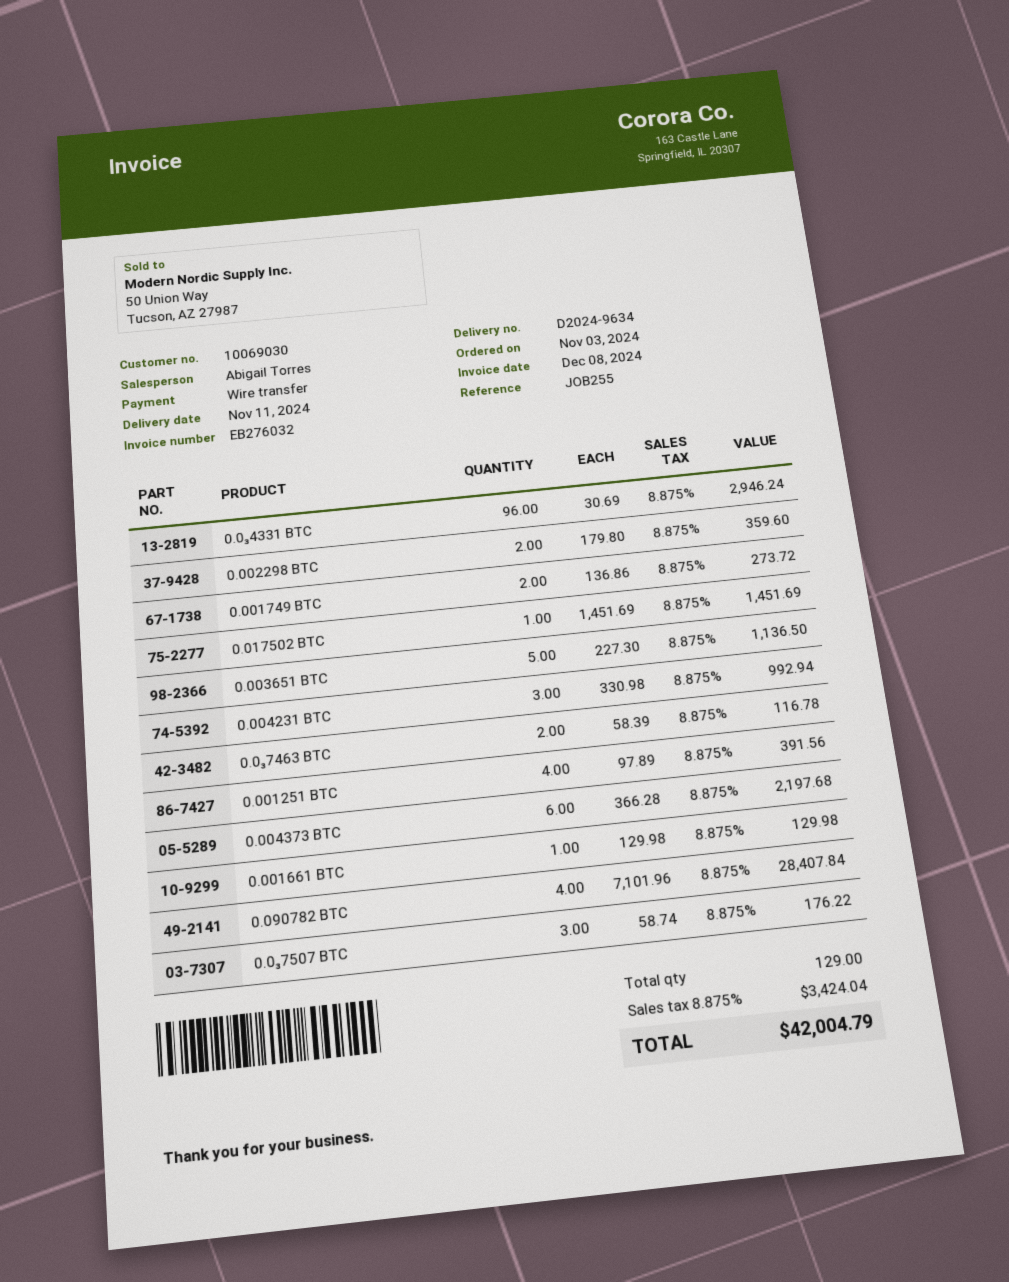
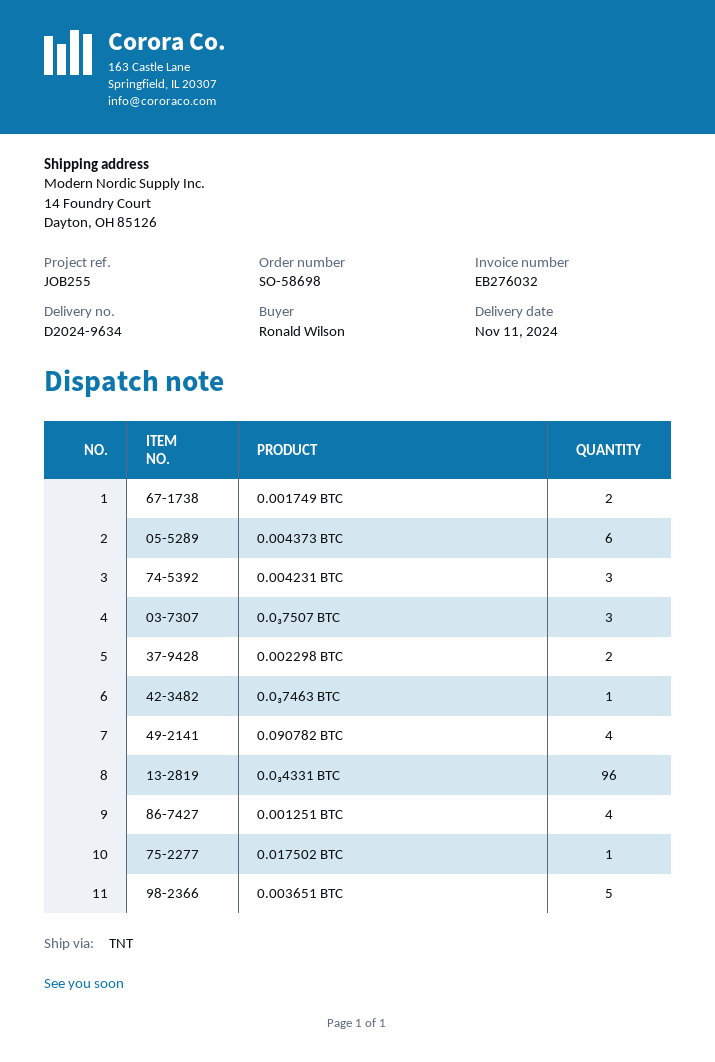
0.0₃7463 BTC: 2 -> 1
0.001661 BTC: 1 -> none

